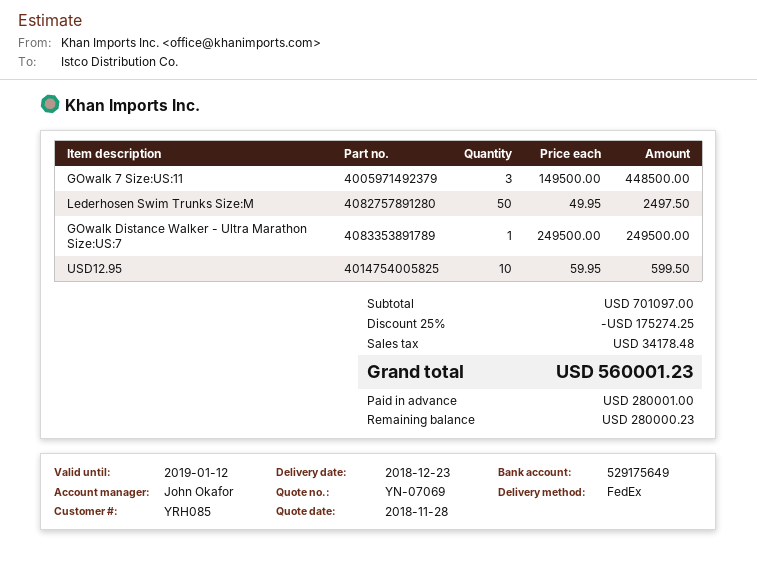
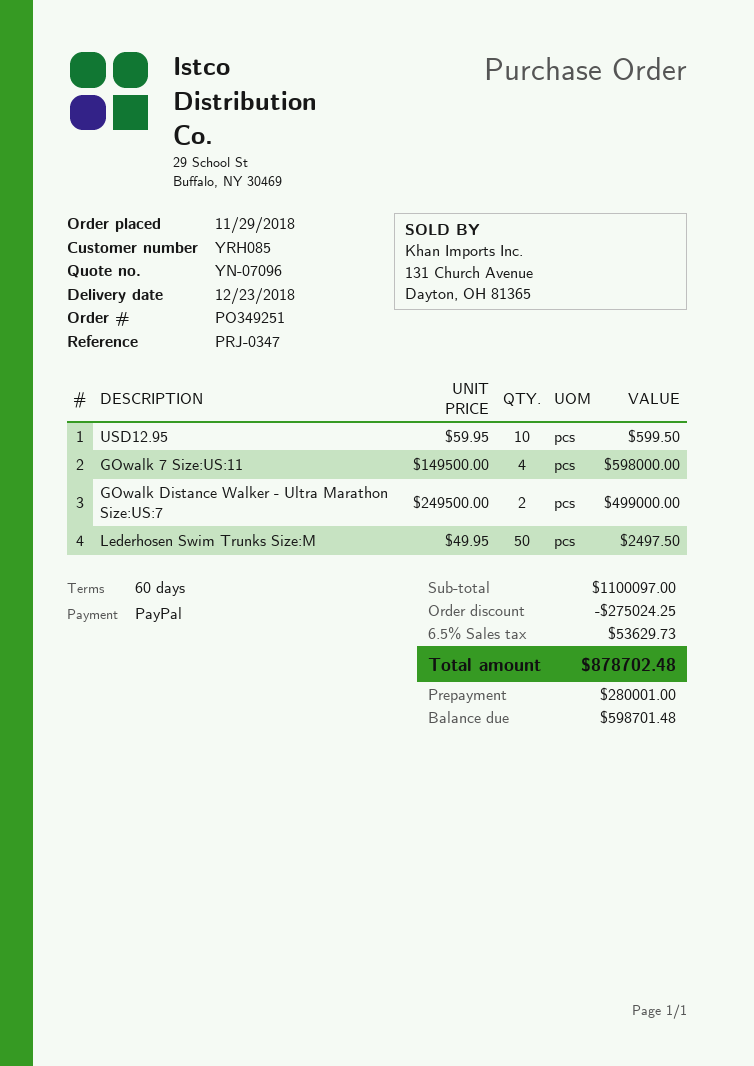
quote number: YN-07069 -> YN-07096
GOwalk 7 Size:US:11: 3 x 149500.00 = 448500.00 -> 4 x 149500.00 = 598000.00
GOwalk Distance Walker - Ultra Marathon Size:US:7: 1 x 249500.00 = 249500.00 -> 2 x 249500.00 = 499000.00
subtotal: 701097.00 -> 1100097.00
discount: 175274.25 -> 275024.25
tax: 34178.48 -> 53629.73
total: 560001.23 -> 878702.48
balance: 280000.23 -> 598701.48

